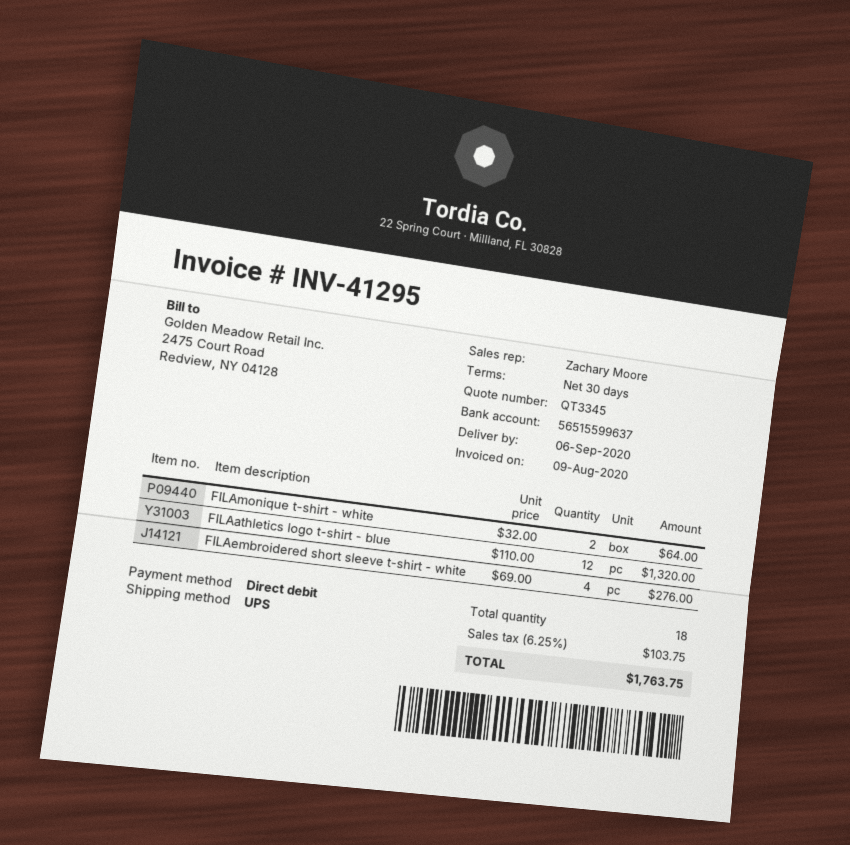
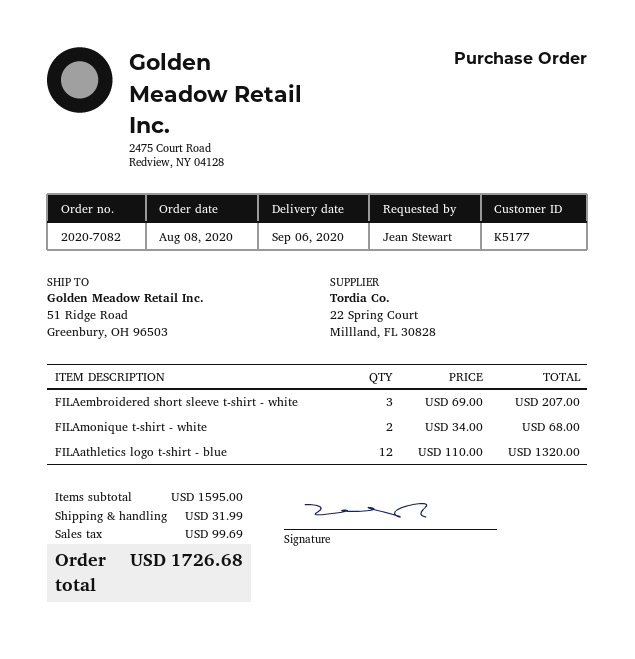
FILAmonique t-shirt - white: 2 x 32.00 = 64.00 -> 2 x 34.00 = 68.00
FILAembroidered short sleeve t-shirt - white: 4 x 69.00 = 276.00 -> 3 x 69.00 = 207.00
shipping: none -> 31.99
tax: 103.75 -> 99.69
total: 1763.75 -> 1726.68

